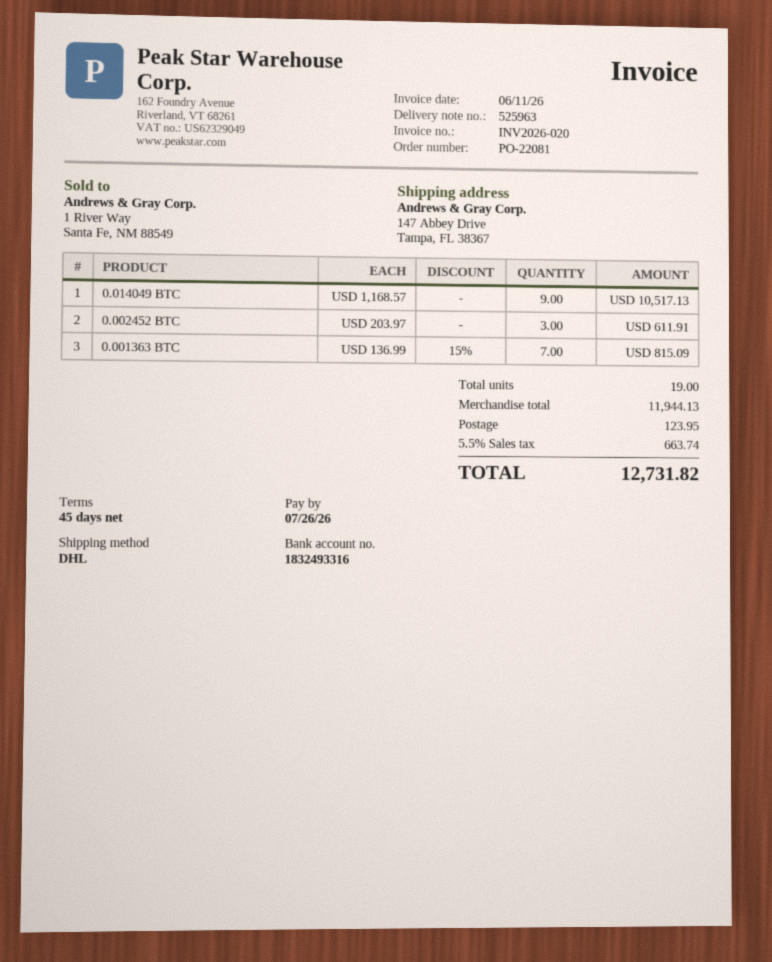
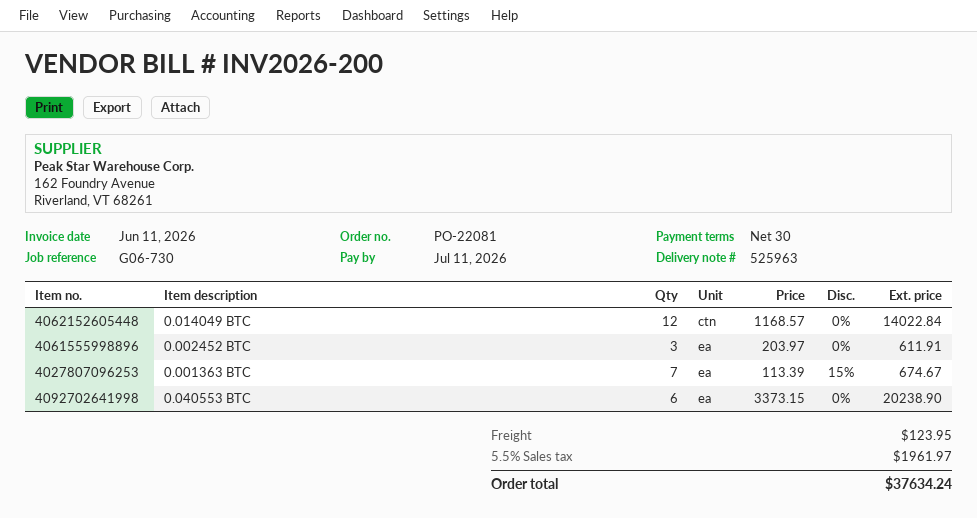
invoice number: INV2026-020 -> INV2026-200
payment terms: 45 days -> 30 days
due date: 2026-07-26 -> 2026-07-11
0.014049 BTC: 9 x 1168.57 = 10517.13 -> 12 x 1168.57 = 14022.84
0.001363 BTC: 7 x 136.99 - 15% = 815.09 -> 7 x 113.39 - 15% = 674.67
0.040553 BTC: none -> 6 x 3373.15 = 20238.90
tax: 5.5% = 663.74 -> 5.5% = 1961.97
total: 12731.82 -> 37634.24

